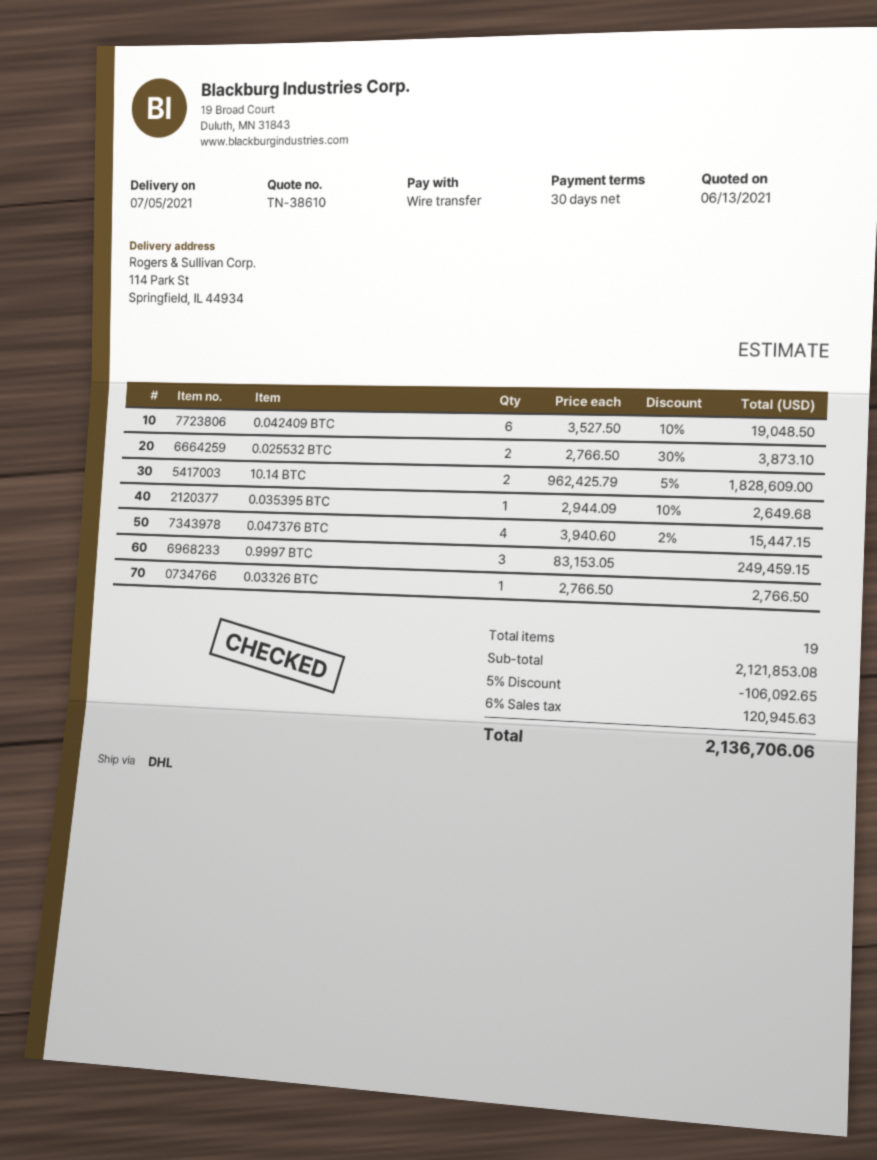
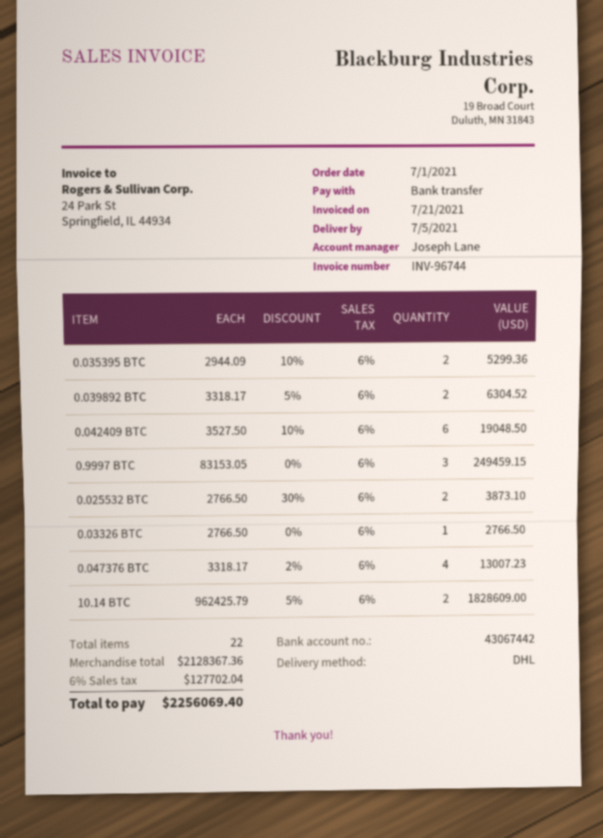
0.035395 BTC: 1 x 2944.09 - 10% = 2649.68 -> 2 x 2944.09 - 10% = 5299.36
0.047376 BTC: 4 x 3940.60 - 2% = 15447.15 -> 4 x 3318.17 - 2% = 13007.23
0.039892 BTC: none -> 2 x 3318.17 - 5% = 6304.52
total quantity: 19 -> 22
subtotal: 2121853.08 -> 2128367.36
discount: 5% = 106092.65 -> none
tax: 6% = 120945.63 -> 6% = 127702.04
total: 2136706.06 -> 2256069.40

